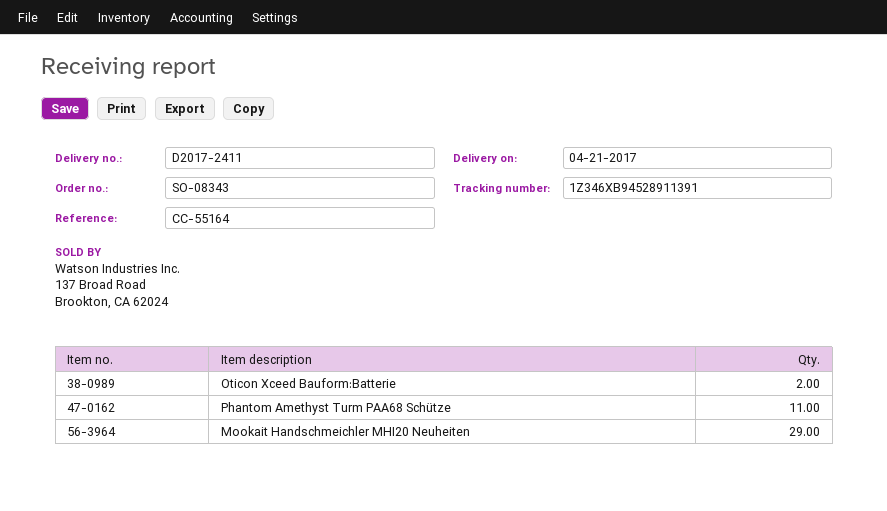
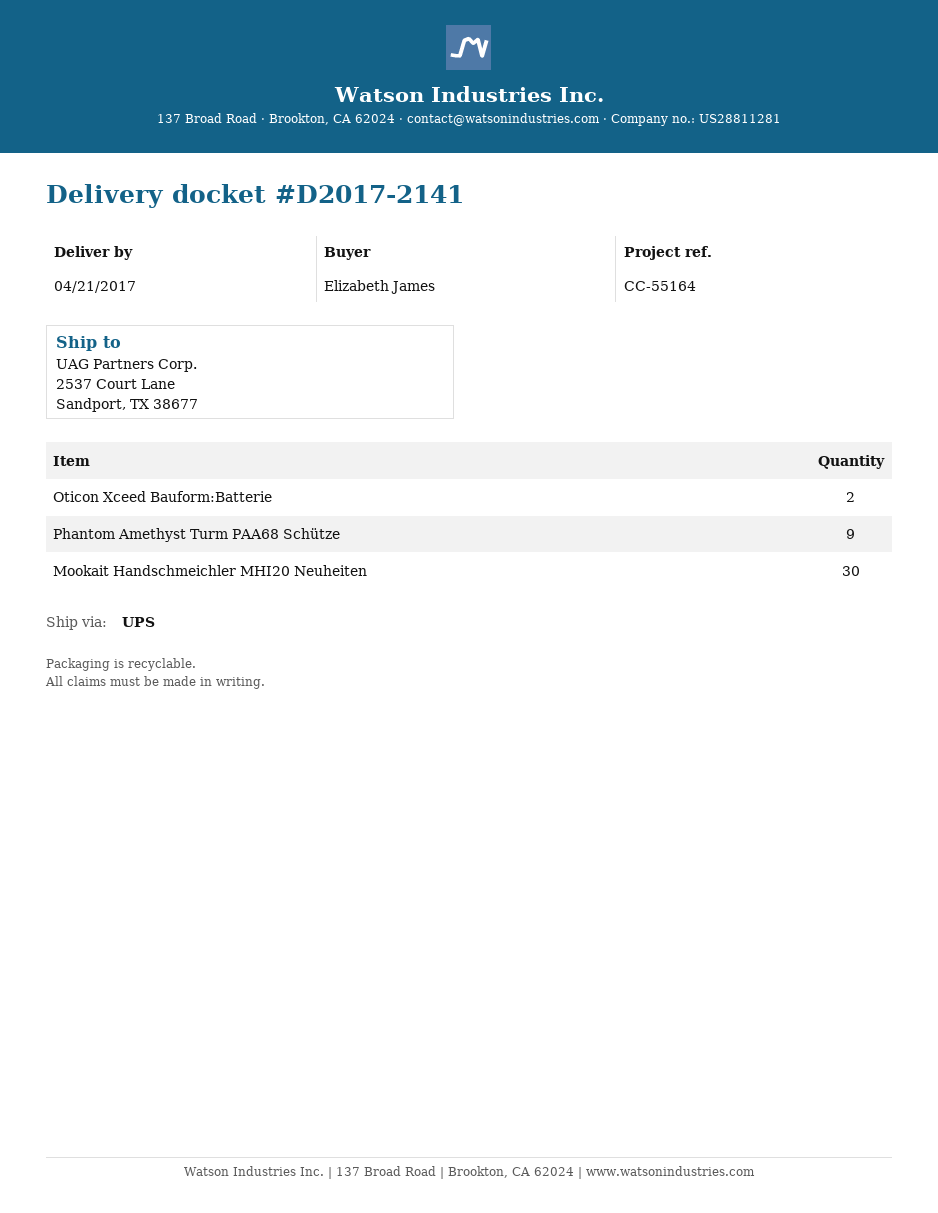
delivery note number: D2017-2411 -> D2017-2141
Phantom Amethyst Turm PAA68 Schütze: 11 -> 9
Mookait Handschmeichler MHI20 Neuheiten: 29 -> 30

